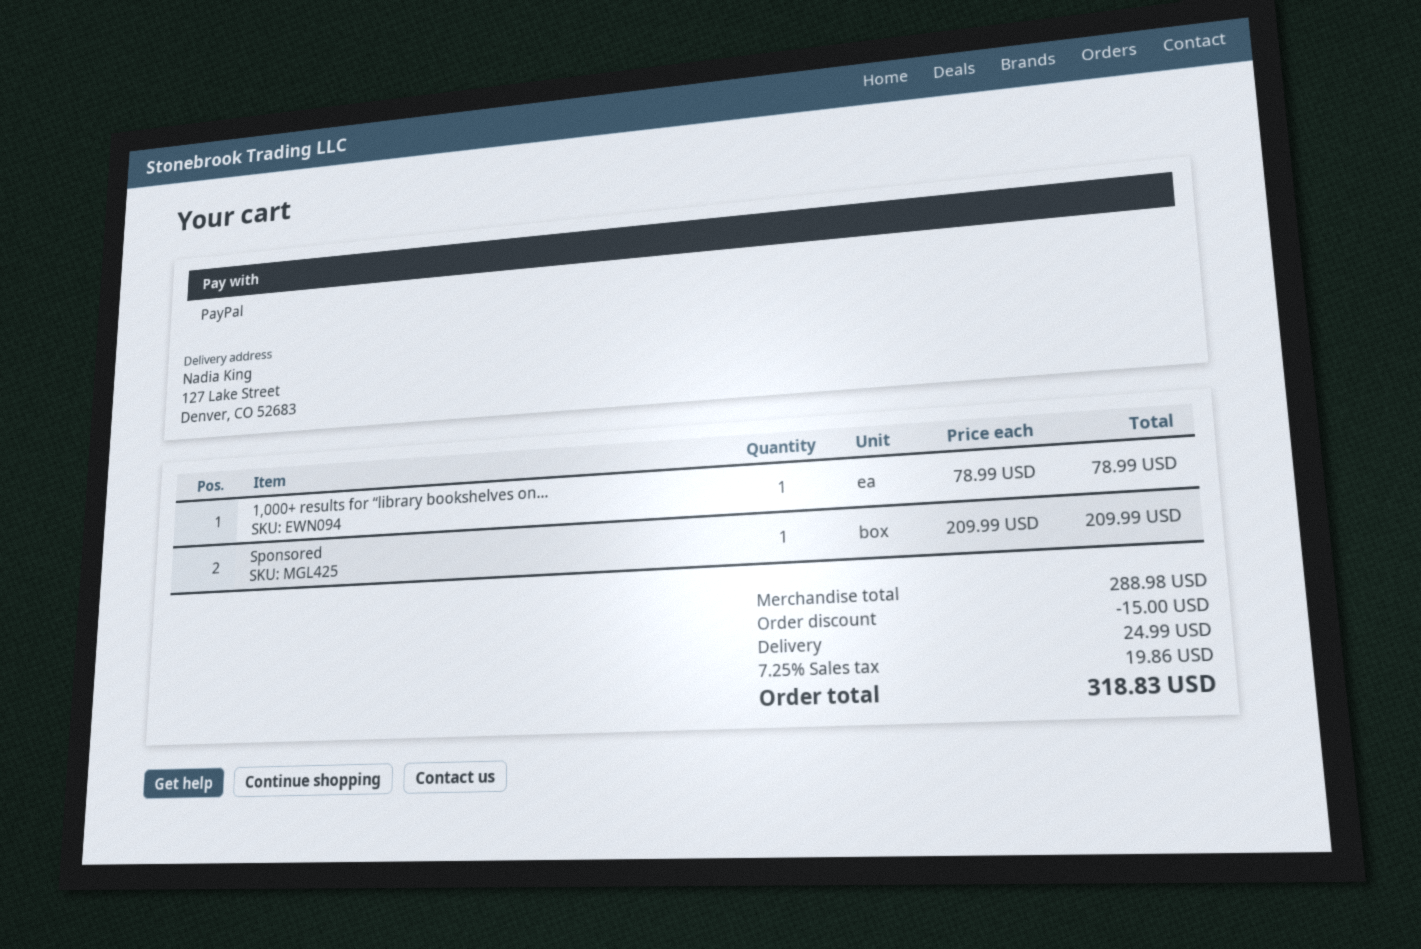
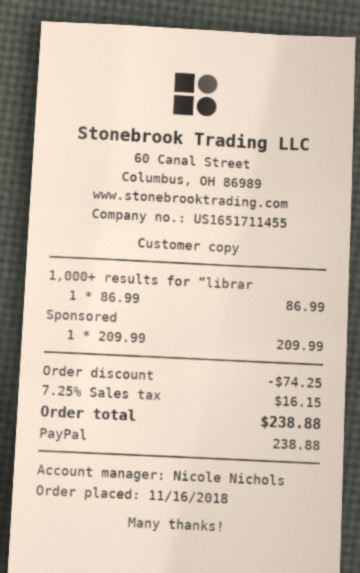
1,000+ results for “library bookshelves on...: 1 x 78.99 = 78.99 -> 1 x 86.99 = 86.99
discount: 15.00 -> 74.25
shipping: 24.99 -> none
tax: 7.25% = 19.86 -> 7.25% = 16.15
total: 318.83 -> 238.88

